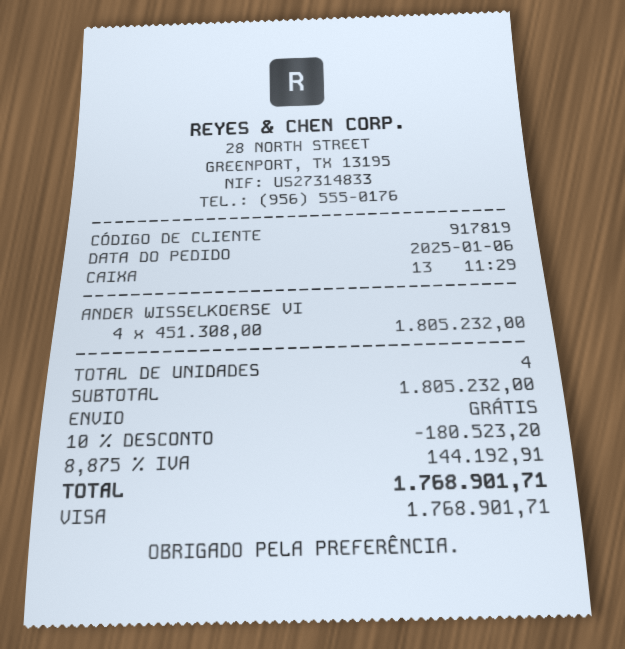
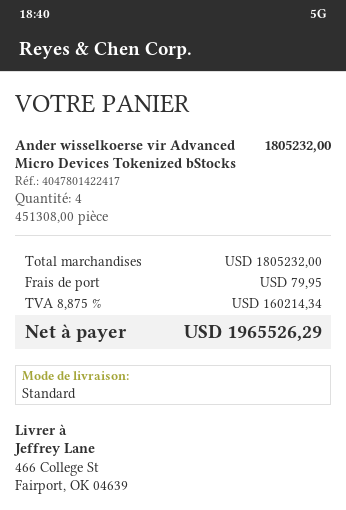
discount: 10% = 180523.20 -> none
shipping: 0.00 -> 79.95
tax: 8.875% = 144192.91 -> 8.875% = 160214.34
total: 1768901.71 -> 1965526.29

